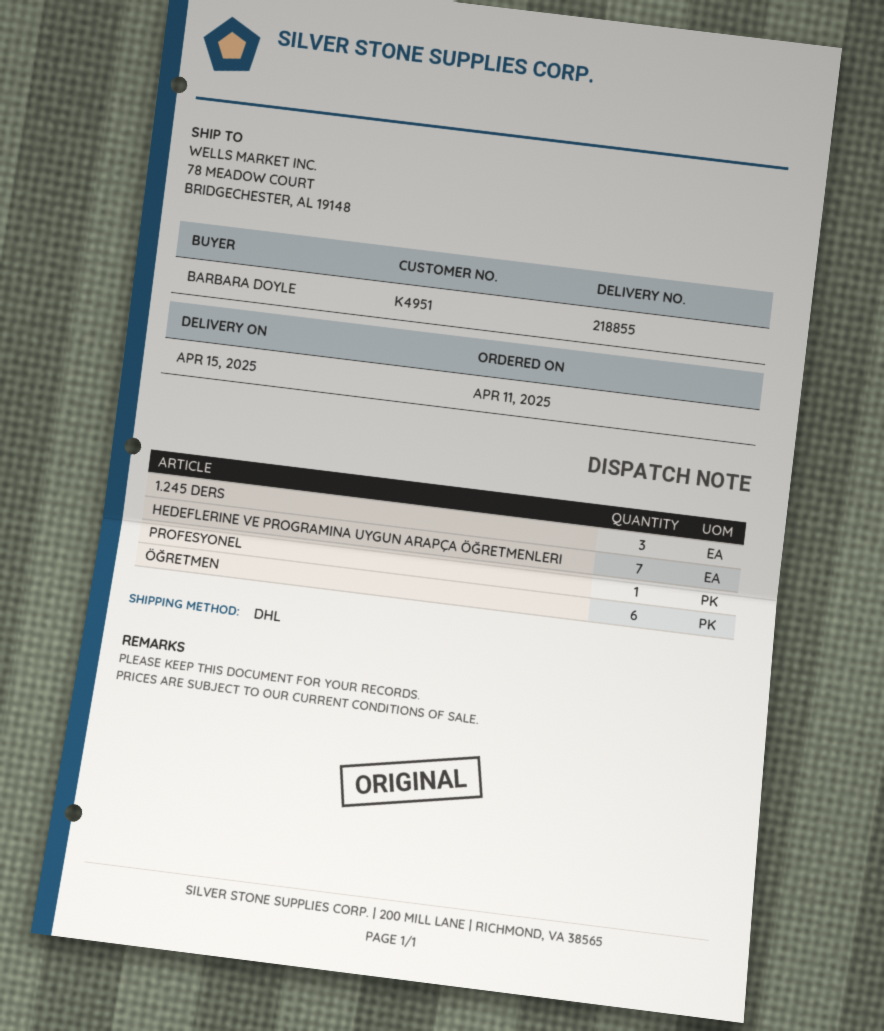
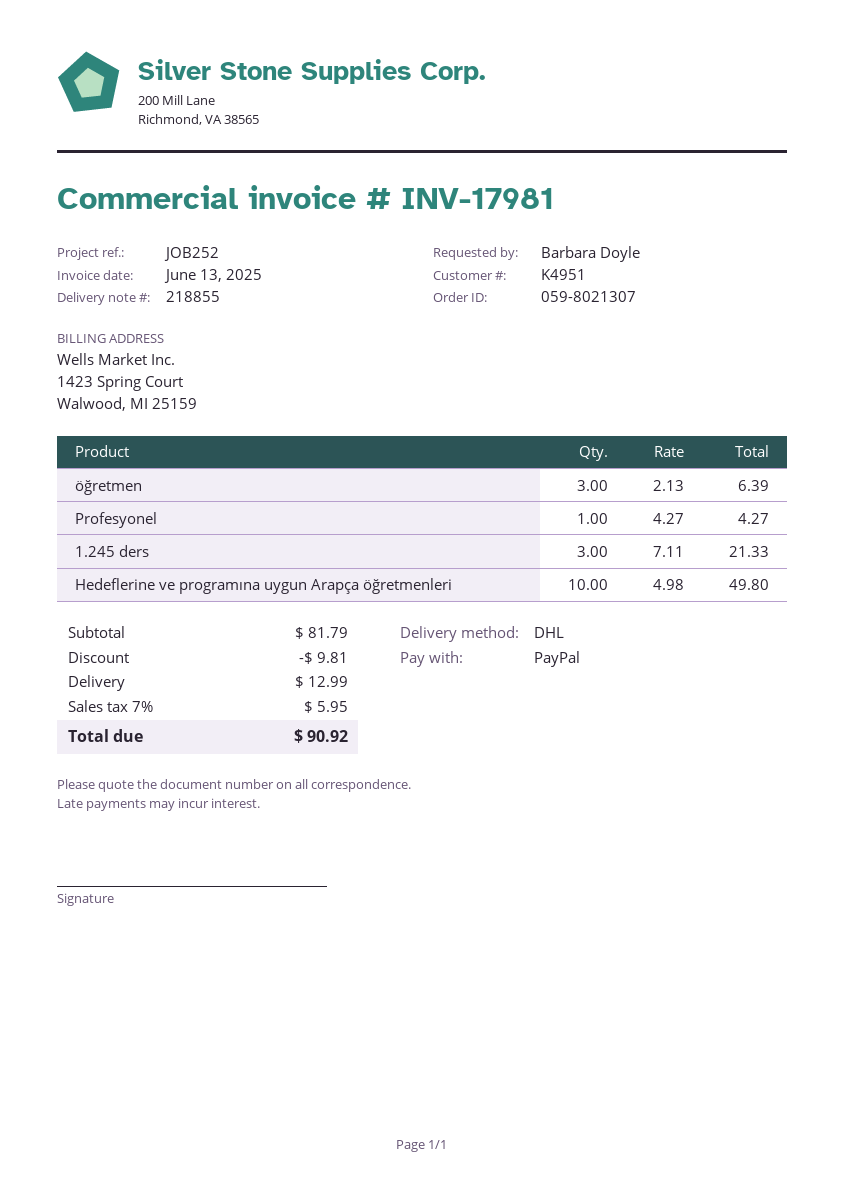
HEDEFLERINE VE PROGRAMINA UYGUN ARAPÇA ÖĞRETMENLERI: 7 -> 10
ÖĞRETMEN: 6 -> 3

